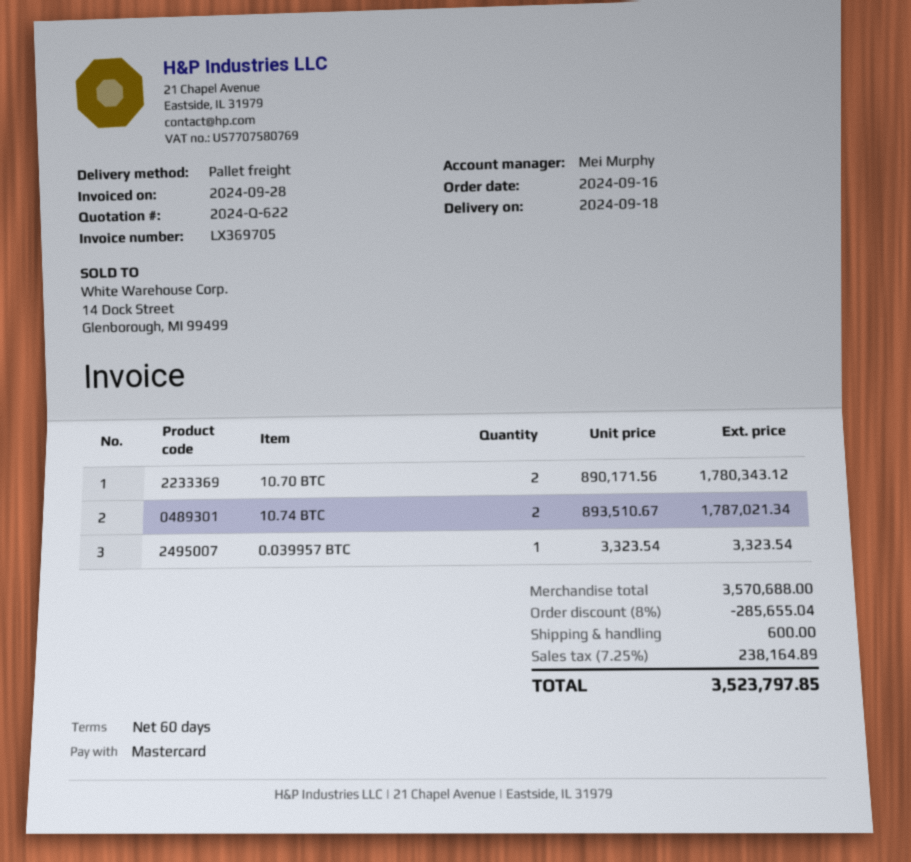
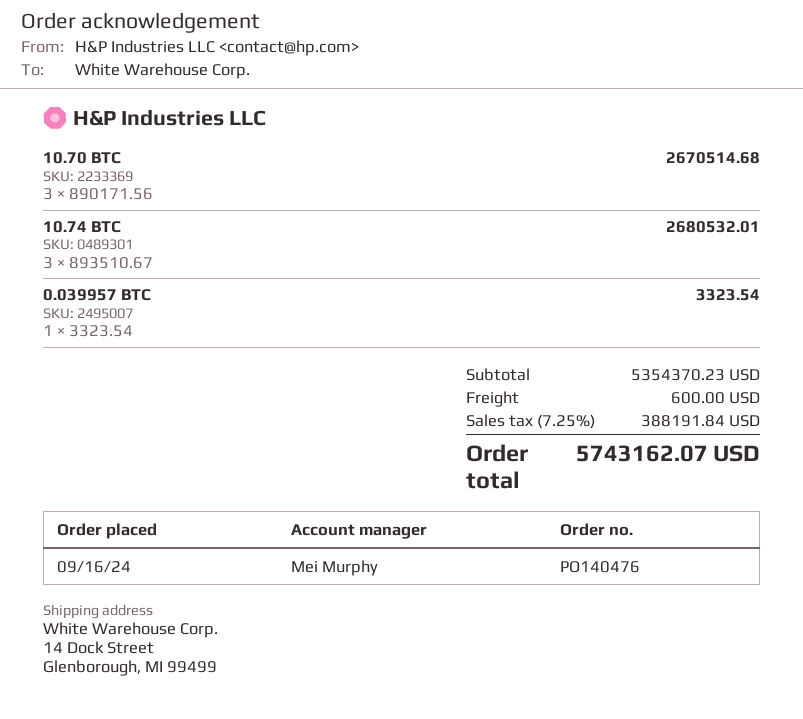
10.70 BTC: 2 x 890171.56 = 1780343.12 -> 3 x 890171.56 = 2670514.68
10.74 BTC: 2 x 893510.67 = 1787021.34 -> 3 x 893510.67 = 2680532.01
subtotal: 3570688.00 -> 5354370.23
discount: 8% = 285655.04 -> none
tax: 7.25% = 238164.89 -> 7.25% = 388191.84
total: 3523797.85 -> 5743162.07

